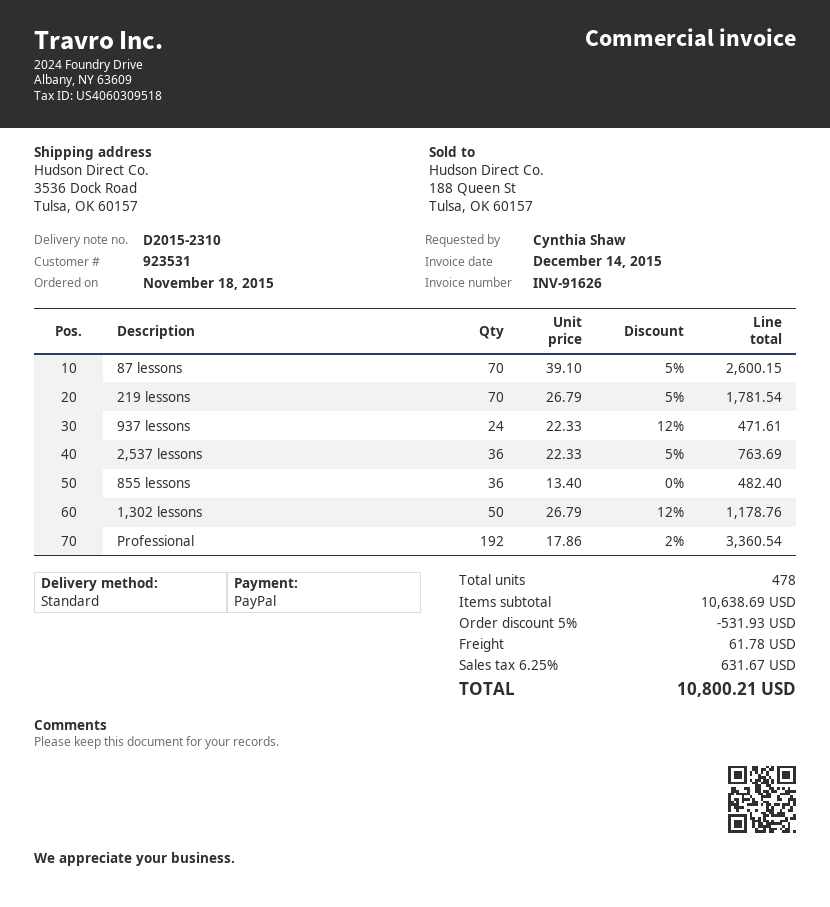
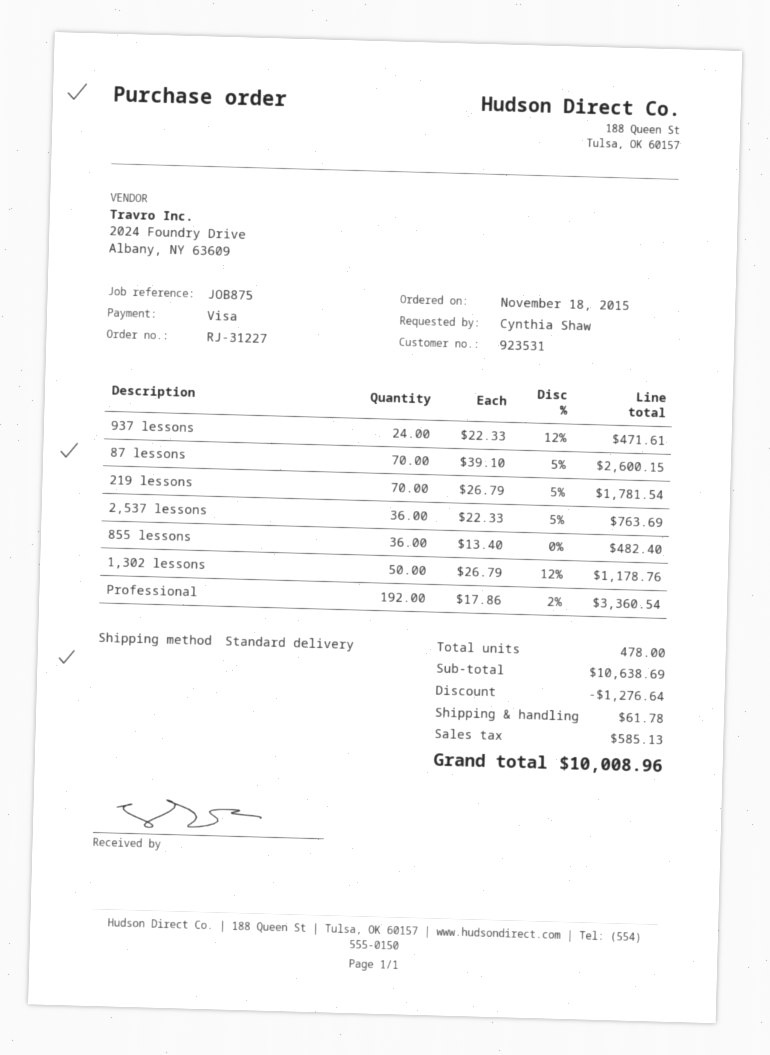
payment method: PayPal -> Visa
discount: 531.93 -> 1276.64
tax: 631.67 -> 585.13
total: 10800.21 -> 10008.96

